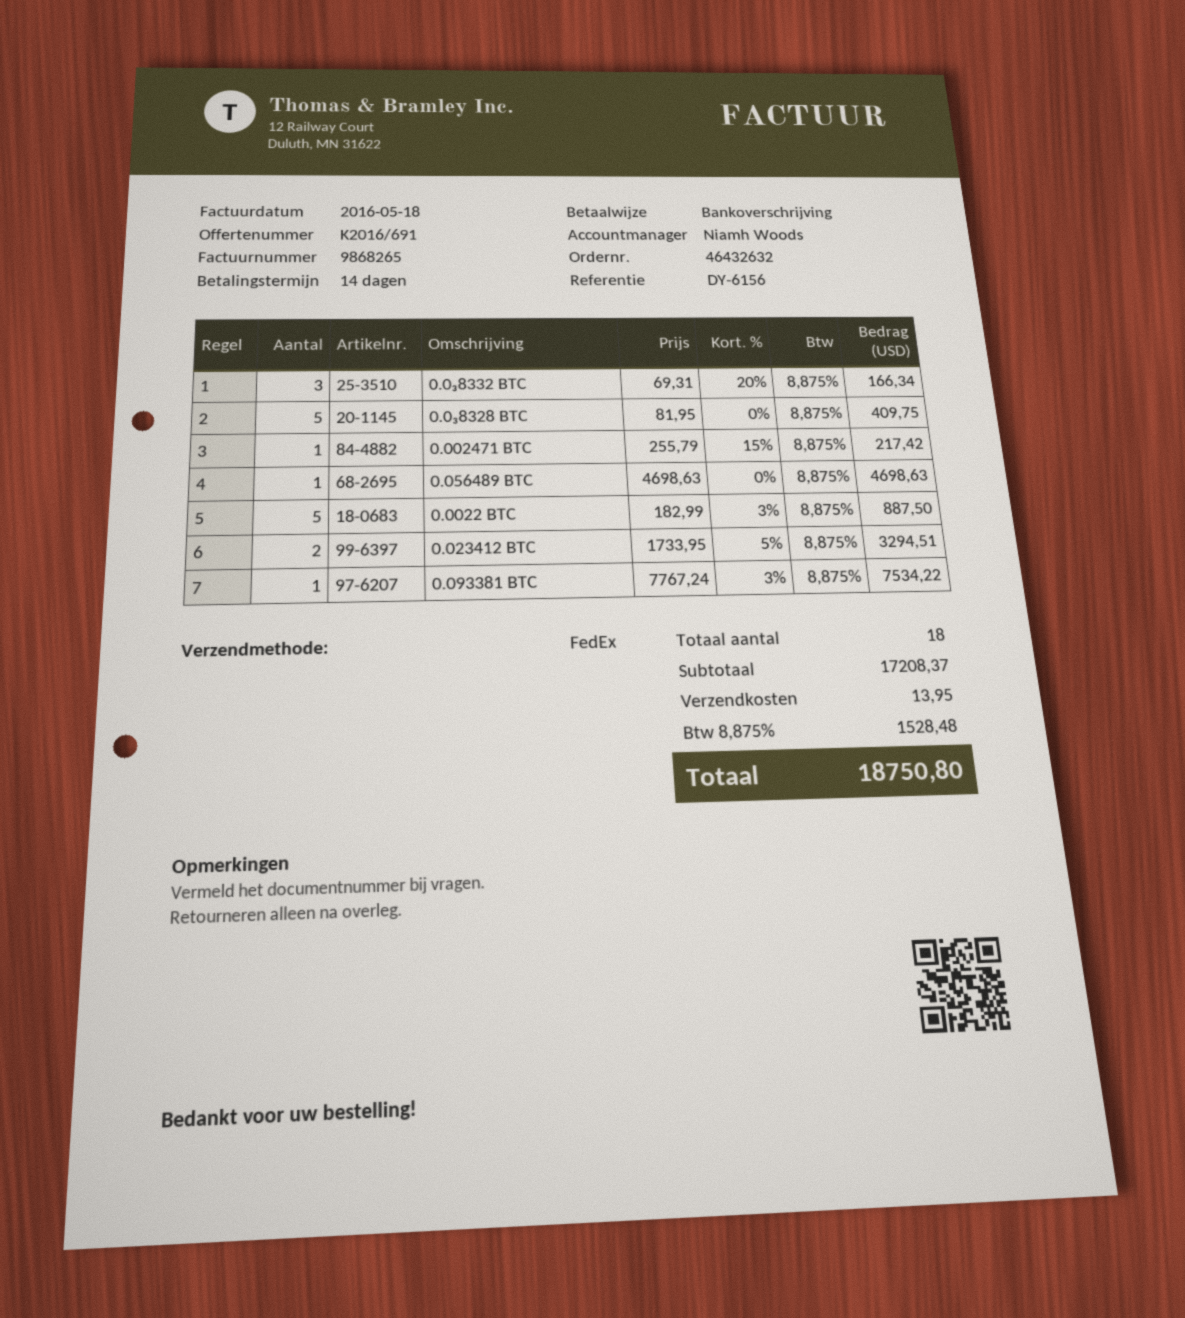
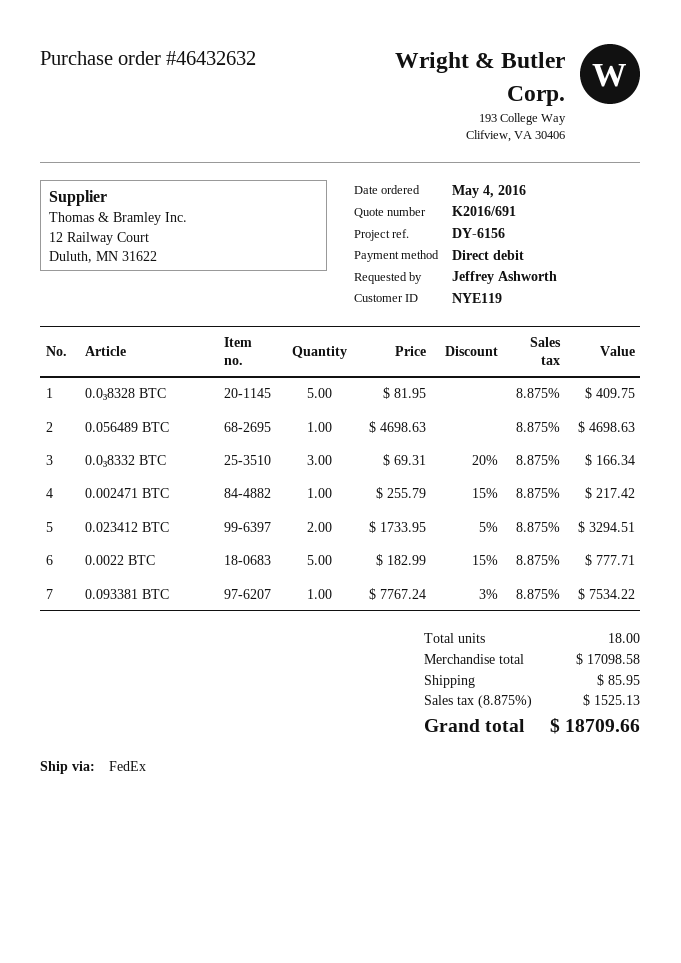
payment method: bank transfer -> direct debit
0.0022 BTC: 5 x 182.99 - 3% = 887.50 -> 5 x 182.99 - 15% = 777.71
subtotal: 17208.37 -> 17098.58
shipping: 13.95 -> 85.95
tax: 8.875% = 1528.48 -> 8.875% = 1525.13
total: 18750.80 -> 18709.66

